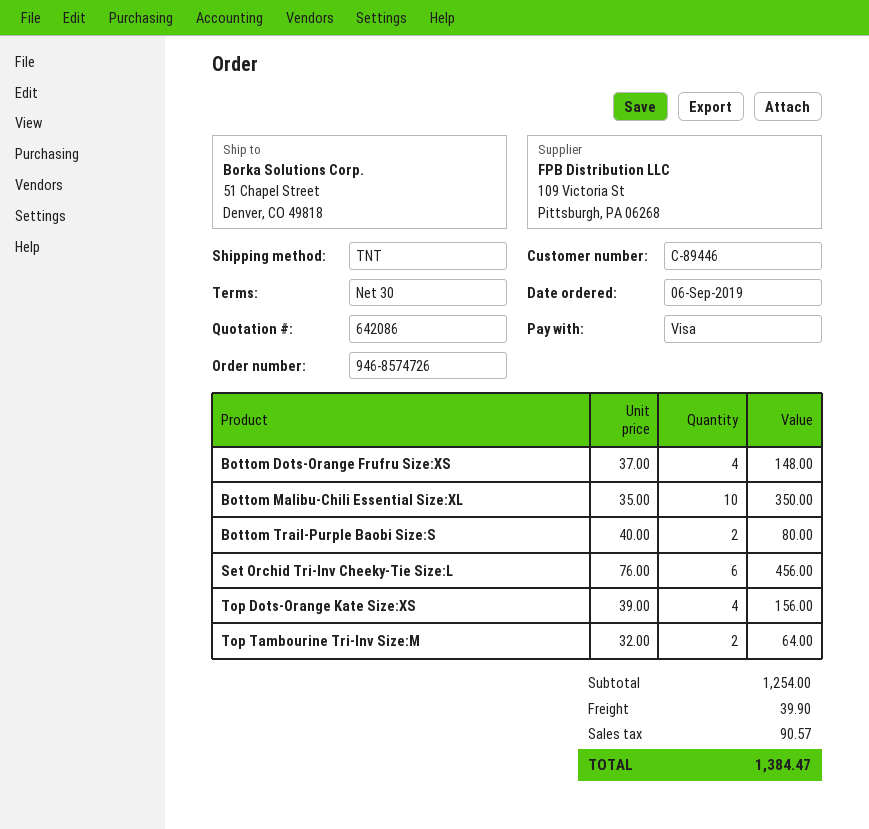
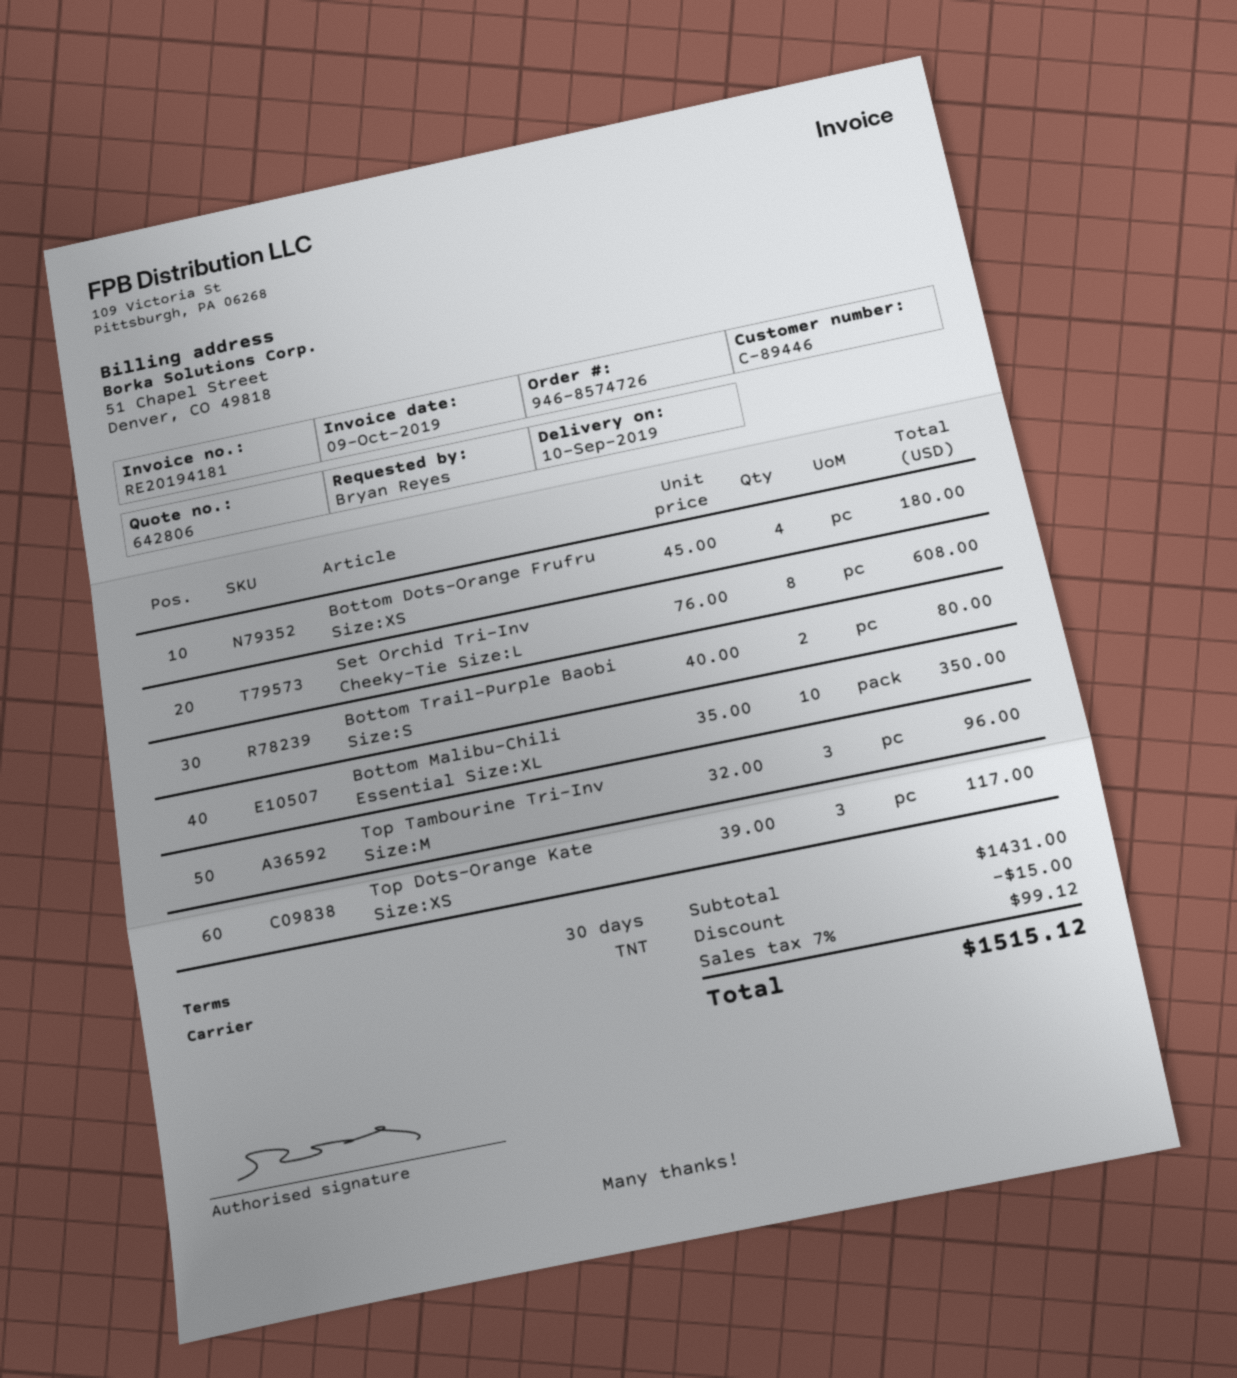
quote number: 642086 -> 642806
Bottom Dots-Orange Frufru Size:XS: 4 x 37.00 = 148.00 -> 4 x 45.00 = 180.00
Set Orchid Tri-Inv Cheeky-Tie Size:L: 6 x 76.00 = 456.00 -> 8 x 76.00 = 608.00
Top Dots-Orange Kate Size:XS: 4 x 39.00 = 156.00 -> 3 x 39.00 = 117.00
Top Tambourine Tri-Inv Size:M: 2 x 32.00 = 64.00 -> 3 x 32.00 = 96.00
subtotal: 1254.00 -> 1431.00
discount: none -> 15.00
shipping: 39.90 -> none
tax: 90.57 -> 99.12
total: 1384.47 -> 1515.12

